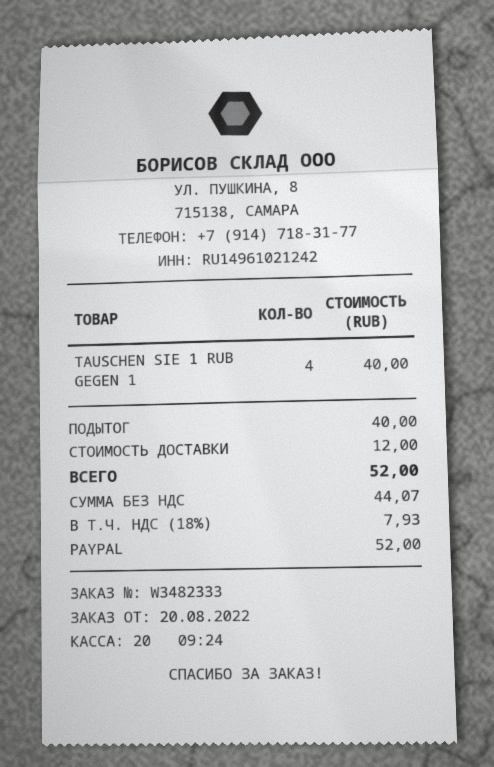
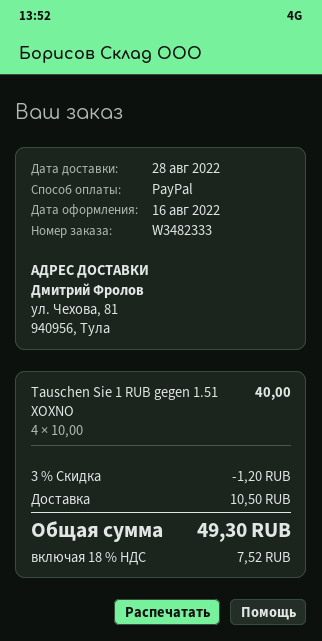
order date: 2022-08-20 -> 2022-08-16
discount: none -> 3% = 1.20
shipping: 12.00 -> 10.50
tax: 18% = 7.93 -> 18% = 7.52
total: 52.00 -> 49.30

